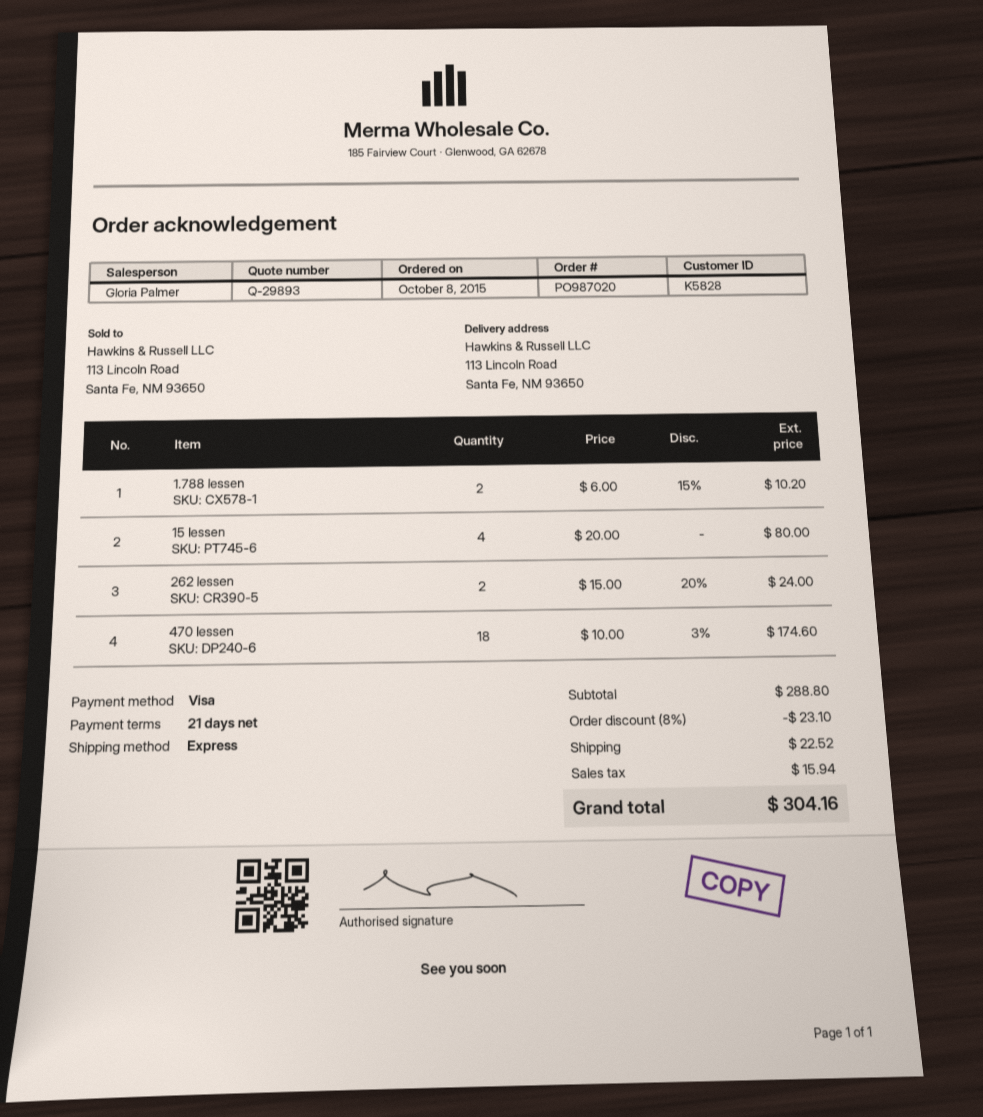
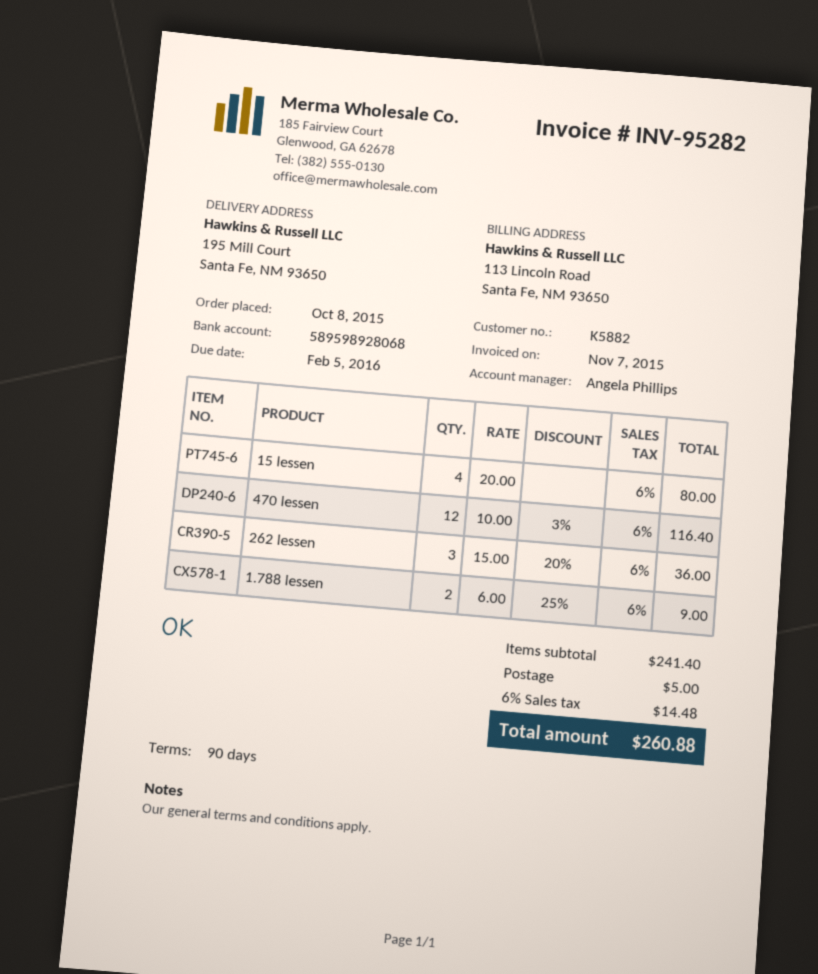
payment terms: 21 days -> 90 days
customer number: K5828 -> K5882
sales rep: Gloria Palmer -> Angela Phillips
ship to: 113 Lincoln Road, Santa Fe, NM 93650 -> 195 Mill Court, Santa Fe, NM 93650
1.788 lessen: 2 x 6.00 - 15% = 10.20 -> 2 x 6.00 - 25% = 9.00
262 lessen: 2 x 15.00 - 20% = 24.00 -> 3 x 15.00 - 20% = 36.00
470 lessen: 18 x 10.00 - 3% = 174.60 -> 12 x 10.00 - 3% = 116.40
subtotal: 288.80 -> 241.40
discount: 8% = 23.10 -> none
shipping: 22.52 -> 5.00
tax: 15.94 -> 14.48
total: 304.16 -> 260.88

